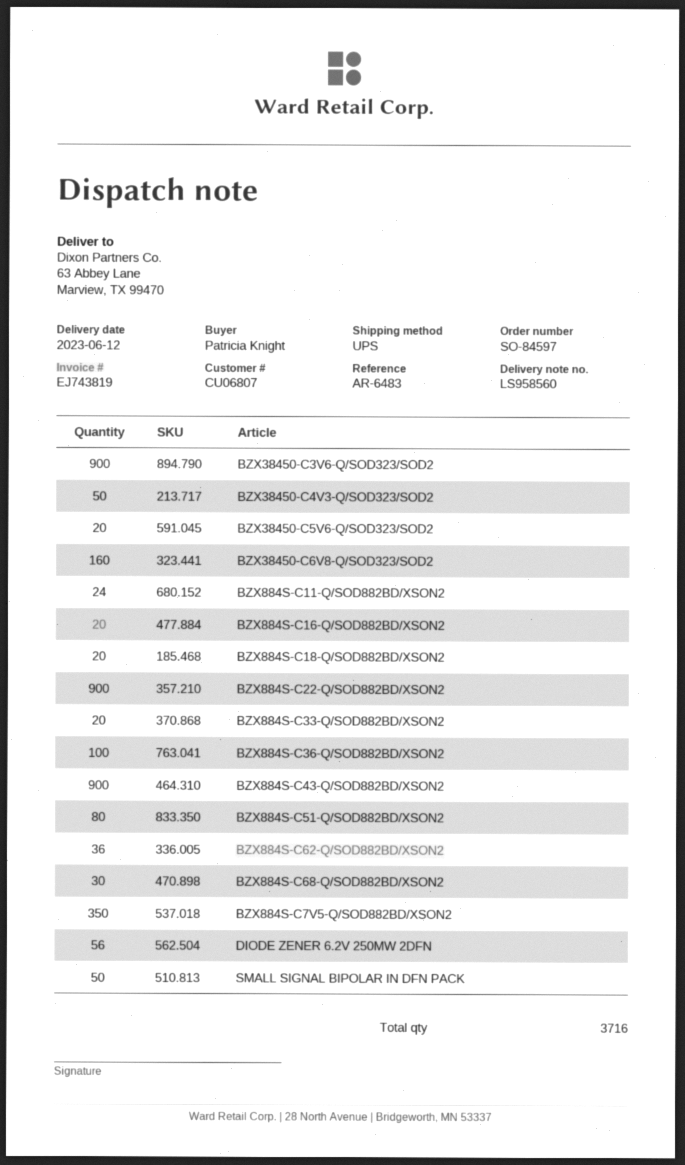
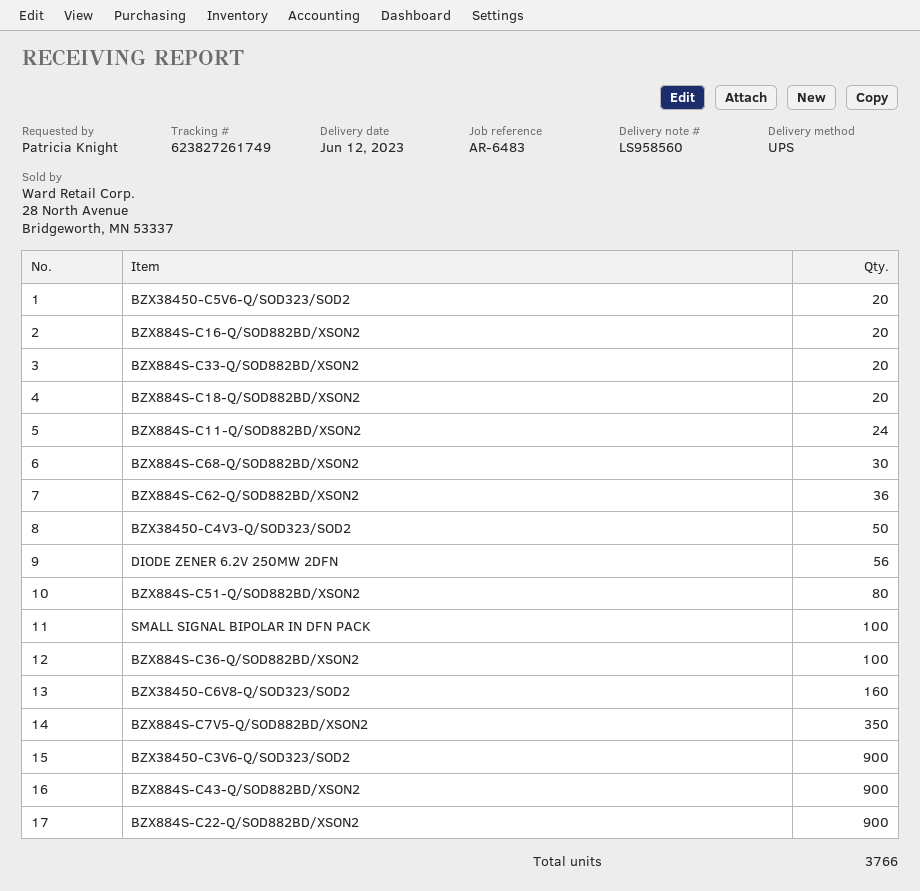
SMALL SIGNAL BIPOLAR IN DFN PACK: 50 -> 100
total quantity: 3716 -> 3766

